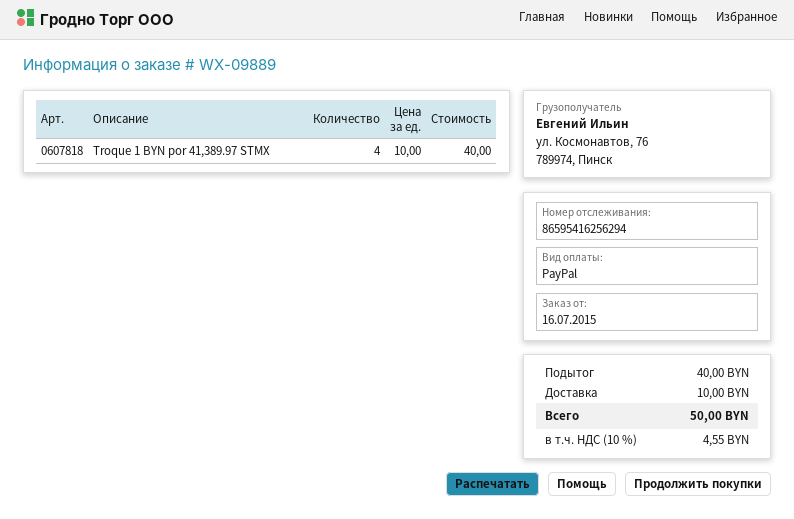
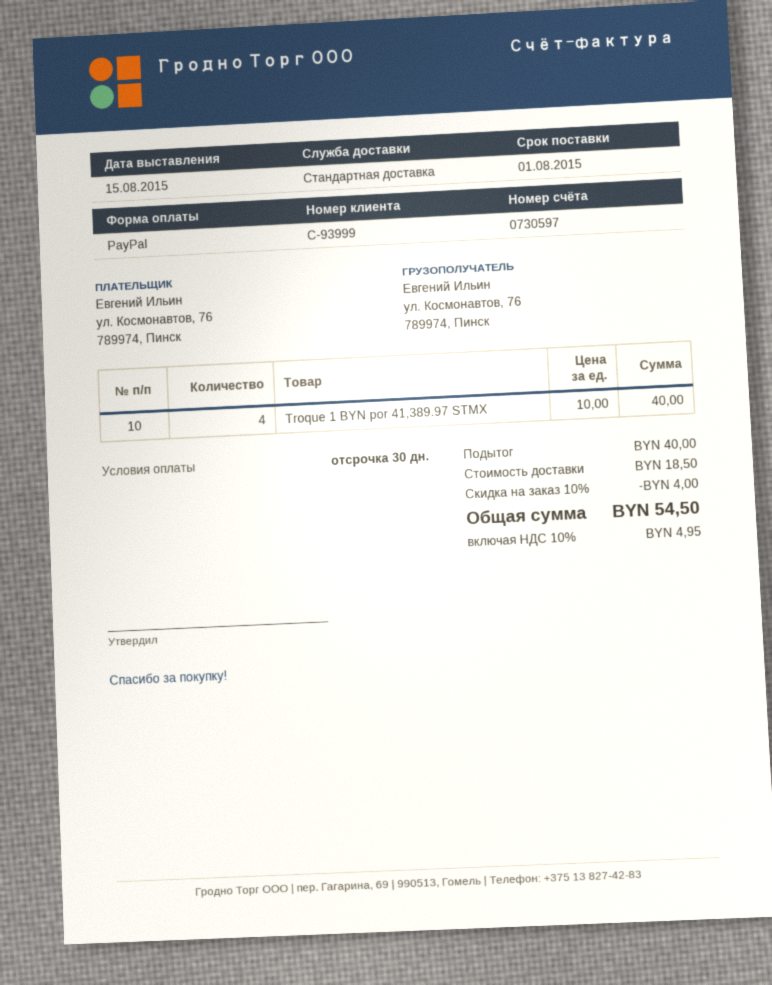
discount: none -> 10% = 4.00
shipping: 10.00 -> 18.50
tax: 10% = 4.55 -> 10% = 4.95
total: 50.00 -> 54.50

